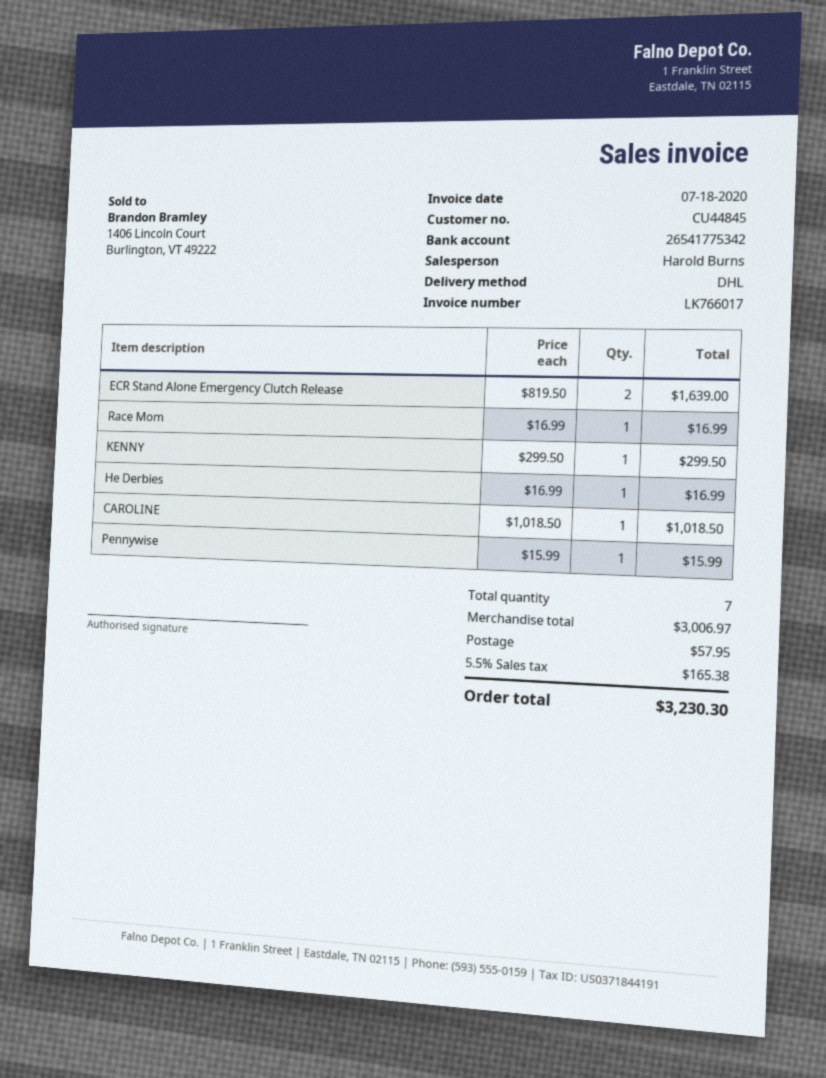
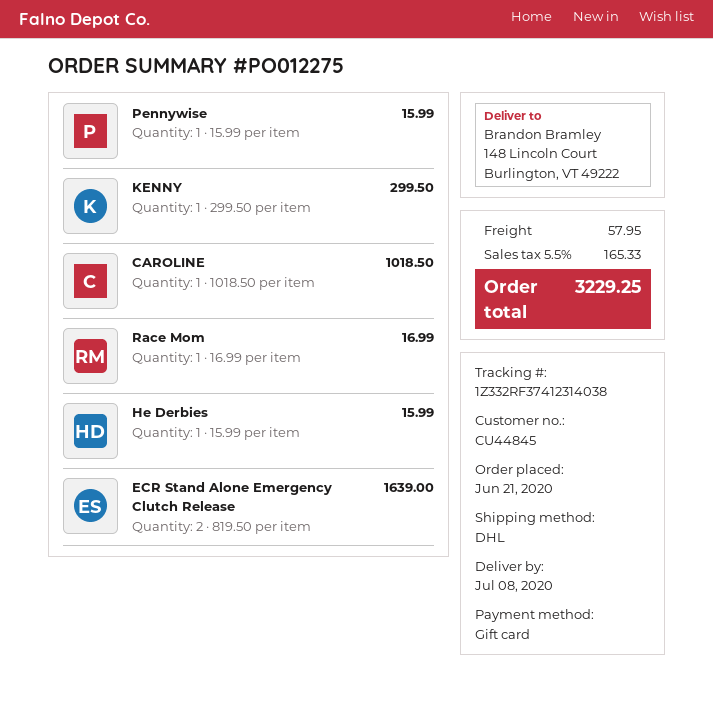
He Derbies: 1 x 16.99 = 16.99 -> 1 x 15.99 = 15.99
tax: 5.5% = 165.38 -> 5.5% = 165.33
total: 3230.30 -> 3229.25

